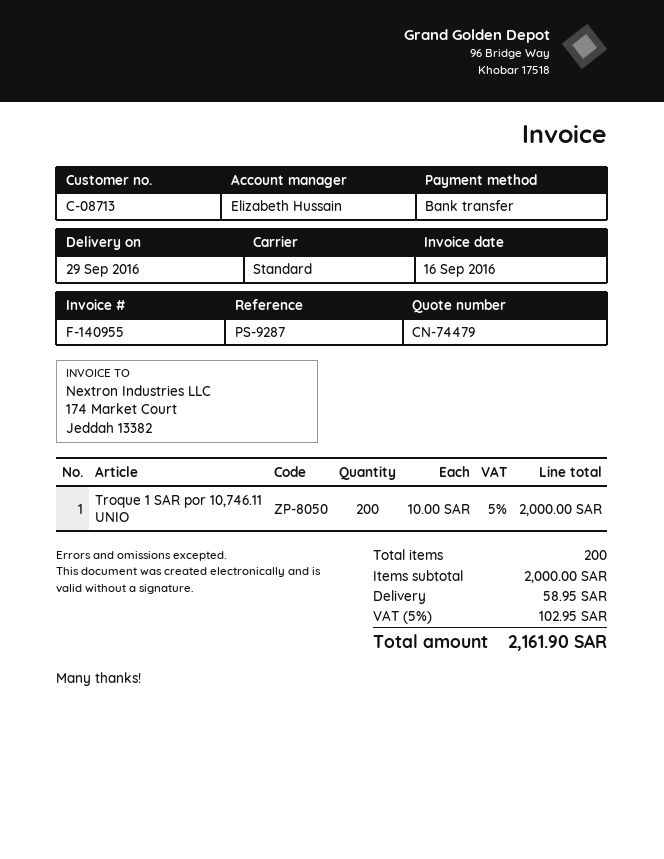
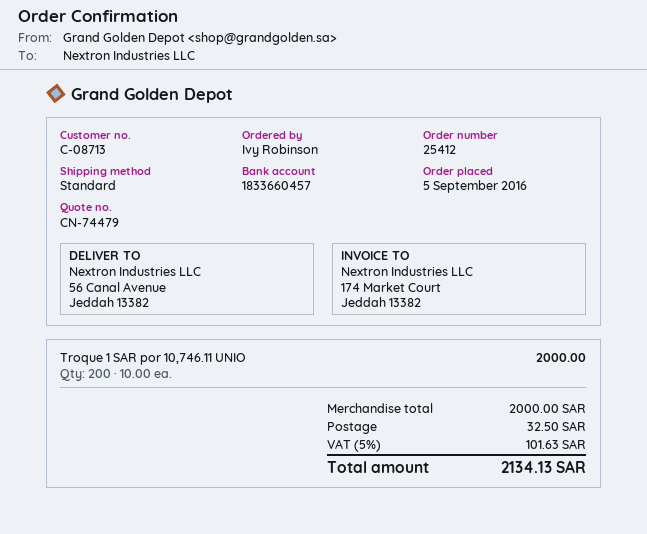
shipping: 58.95 -> 32.50
tax: 5% = 102.95 -> 5% = 101.63
total: 2161.90 -> 2134.13

